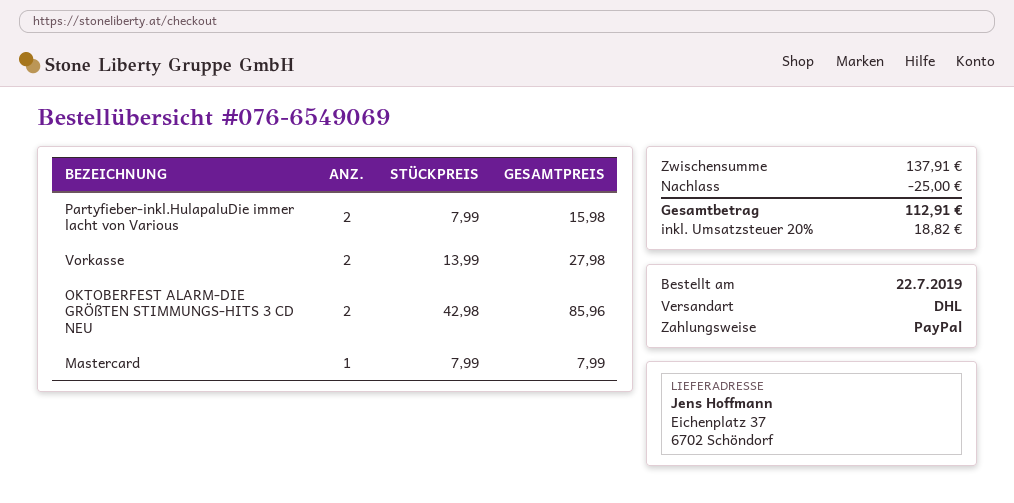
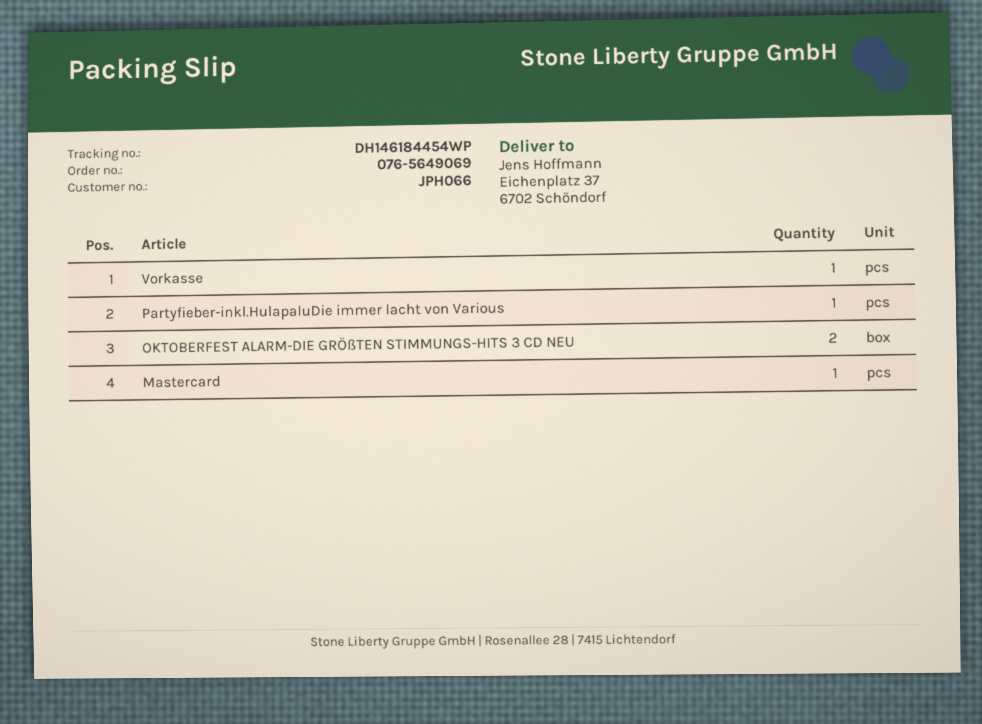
order number: 076-6549069 -> 076-5649069
Partyfieber-inkl.HulapaluDie immer lacht von Various: 2 -> 1
Vorkasse: 2 -> 1

